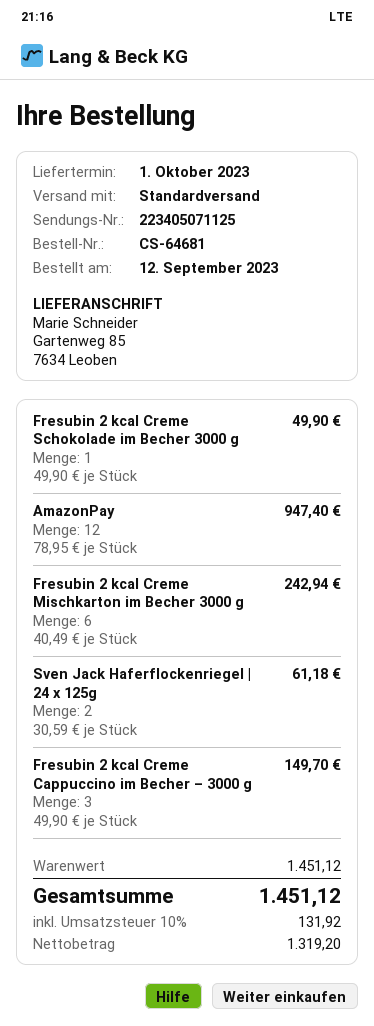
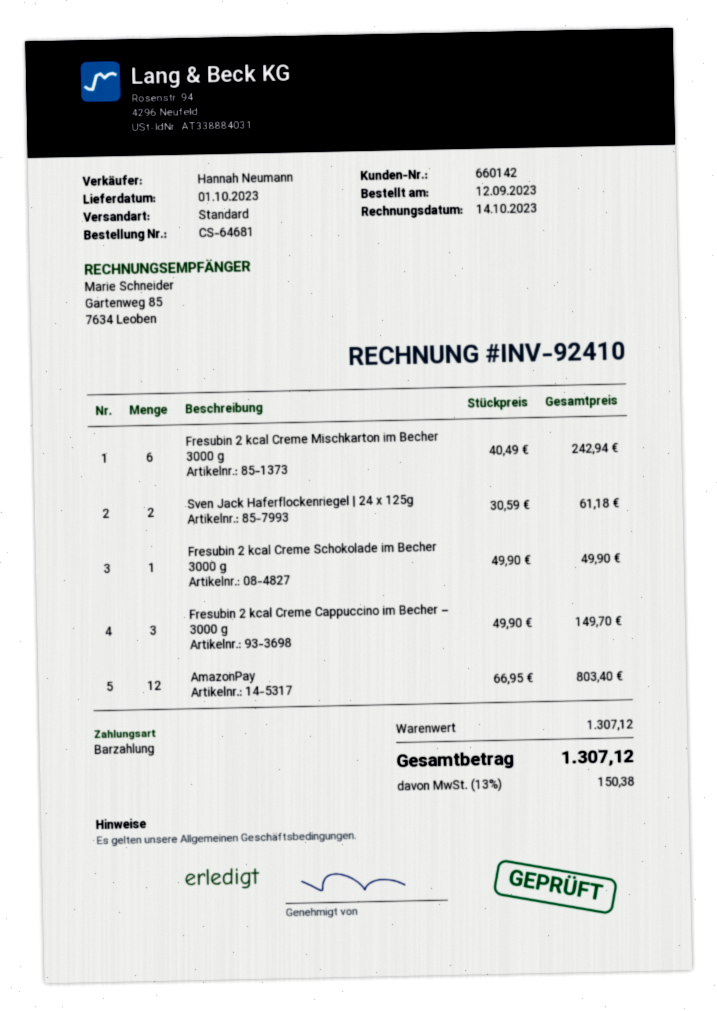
AmazonPay: 12 x 78.95 = 947.40 -> 12 x 66.95 = 803.40
subtotal: 1451.12 -> 1307.12
tax: 10% = 131.92 -> 13% = 150.38
total: 1451.12 -> 1307.12

